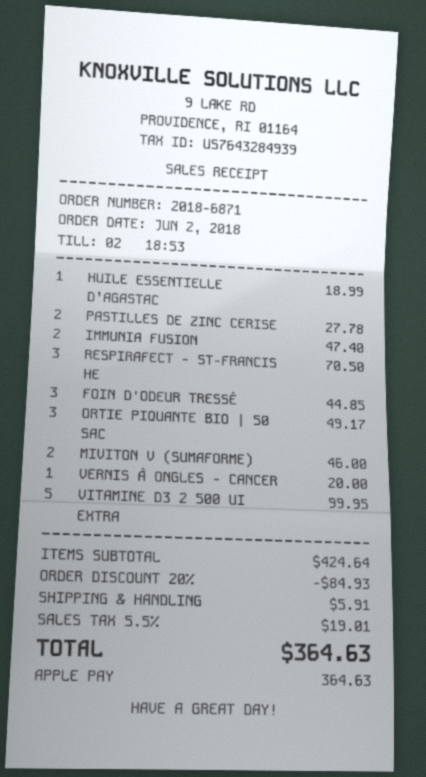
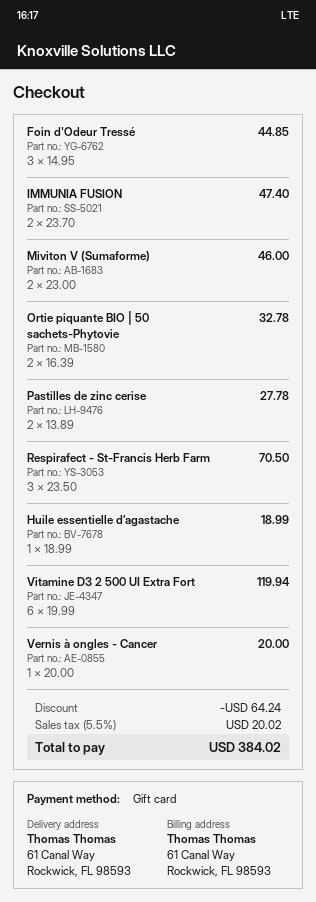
payment method: Apple Pay -> gift card
ORTIE PIQUANTE BIO | 50 SAC: 3 for 49.17 -> 2 for 32.78
VITAMINE D3 2 500 UI EXTRA: 5 for 99.95 -> 6 for 119.94
discount: 84.93 -> 64.24
shipping: 5.91 -> none
tax: 5.5% = 19.01 -> 5.5% = 20.02
total: 364.63 -> 384.02

